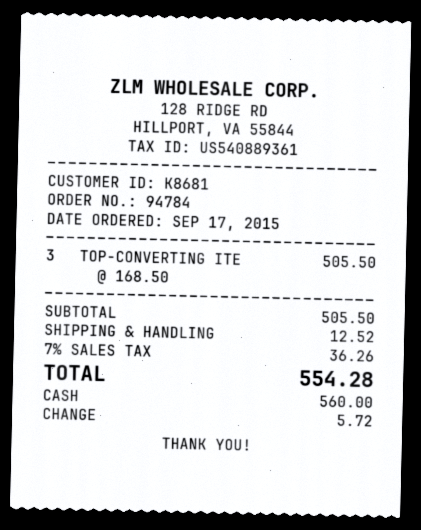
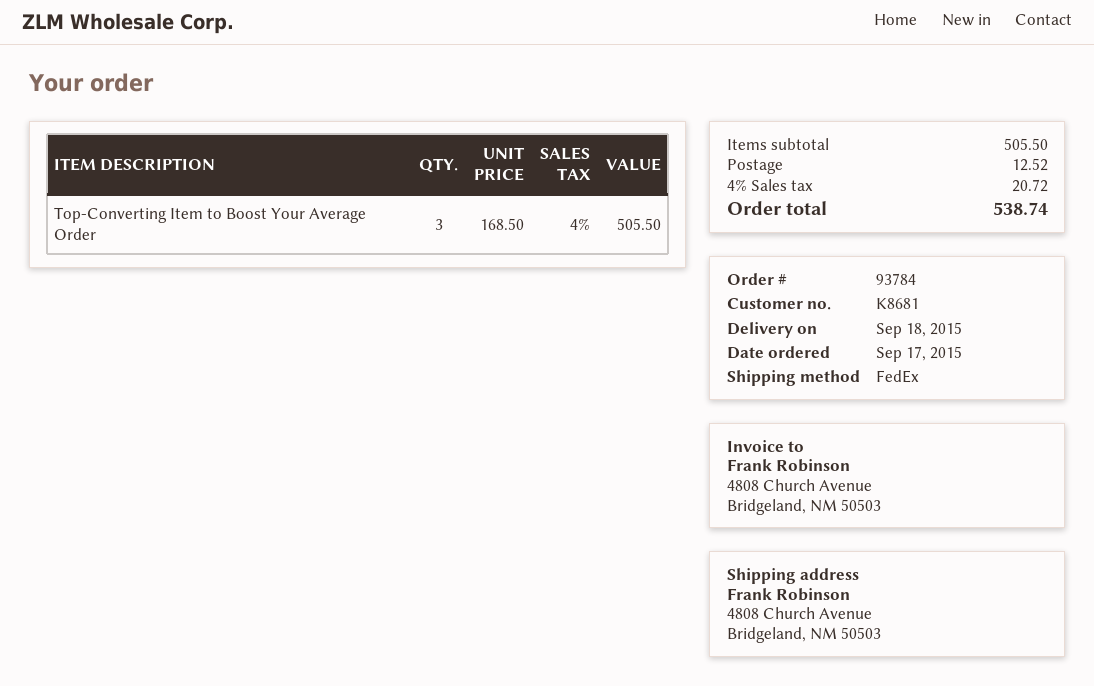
order number: 94784 -> 93784
tax: 7% = 36.26 -> 4% = 20.72
total: 554.28 -> 538.74

